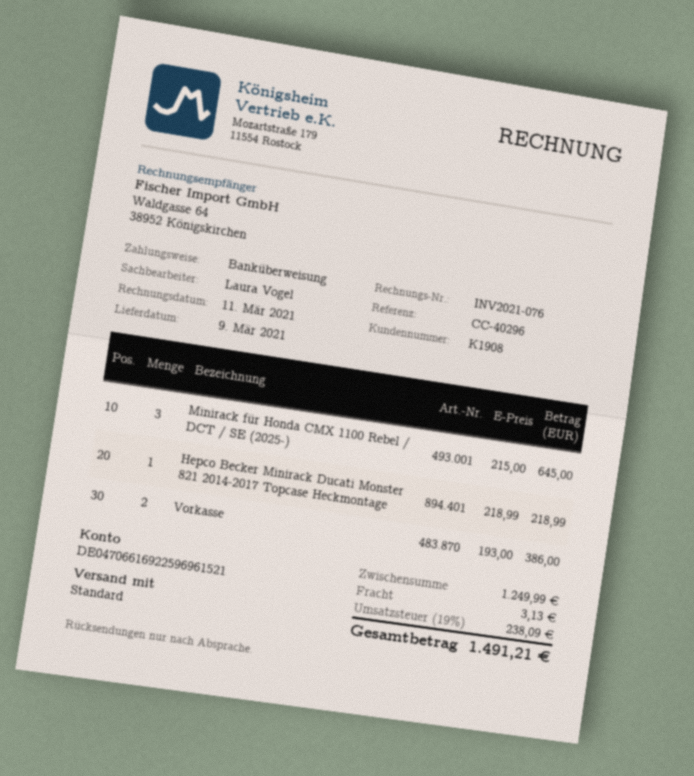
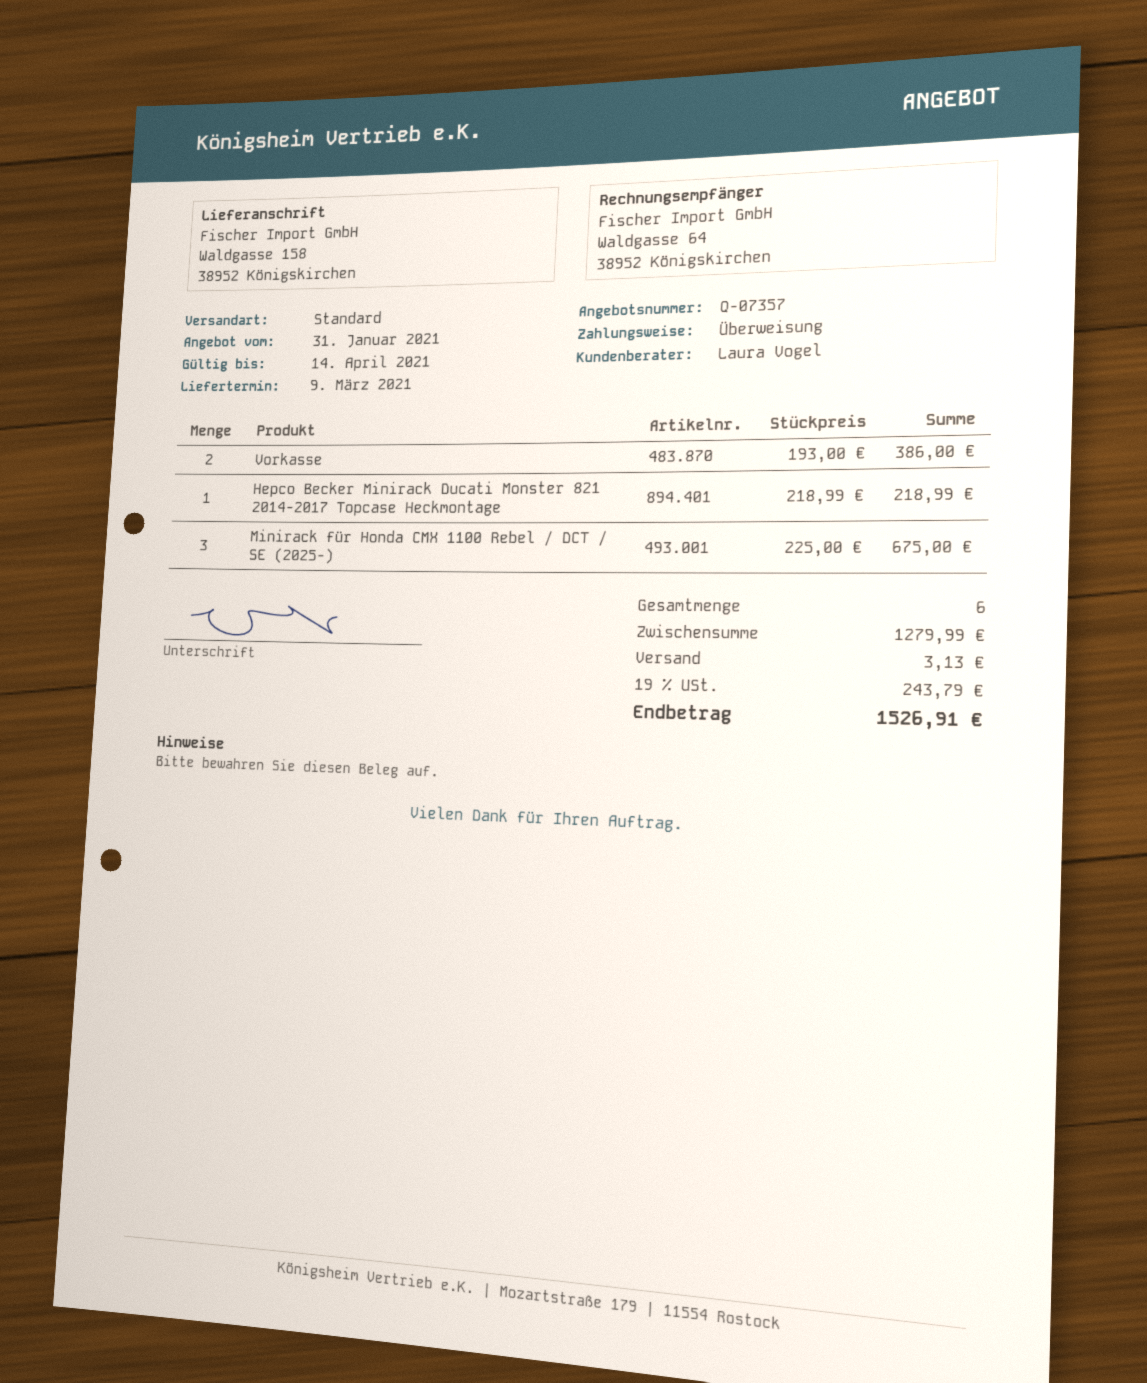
Minirack für Honda CMX 1100 Rebel / DCT / SE (2025-): 3 x 215.00 = 645.00 -> 3 x 225.00 = 675.00
subtotal: 1249.99 -> 1279.99
tax: 19% = 238.09 -> 19% = 243.79
total: 1491.21 -> 1526.91

